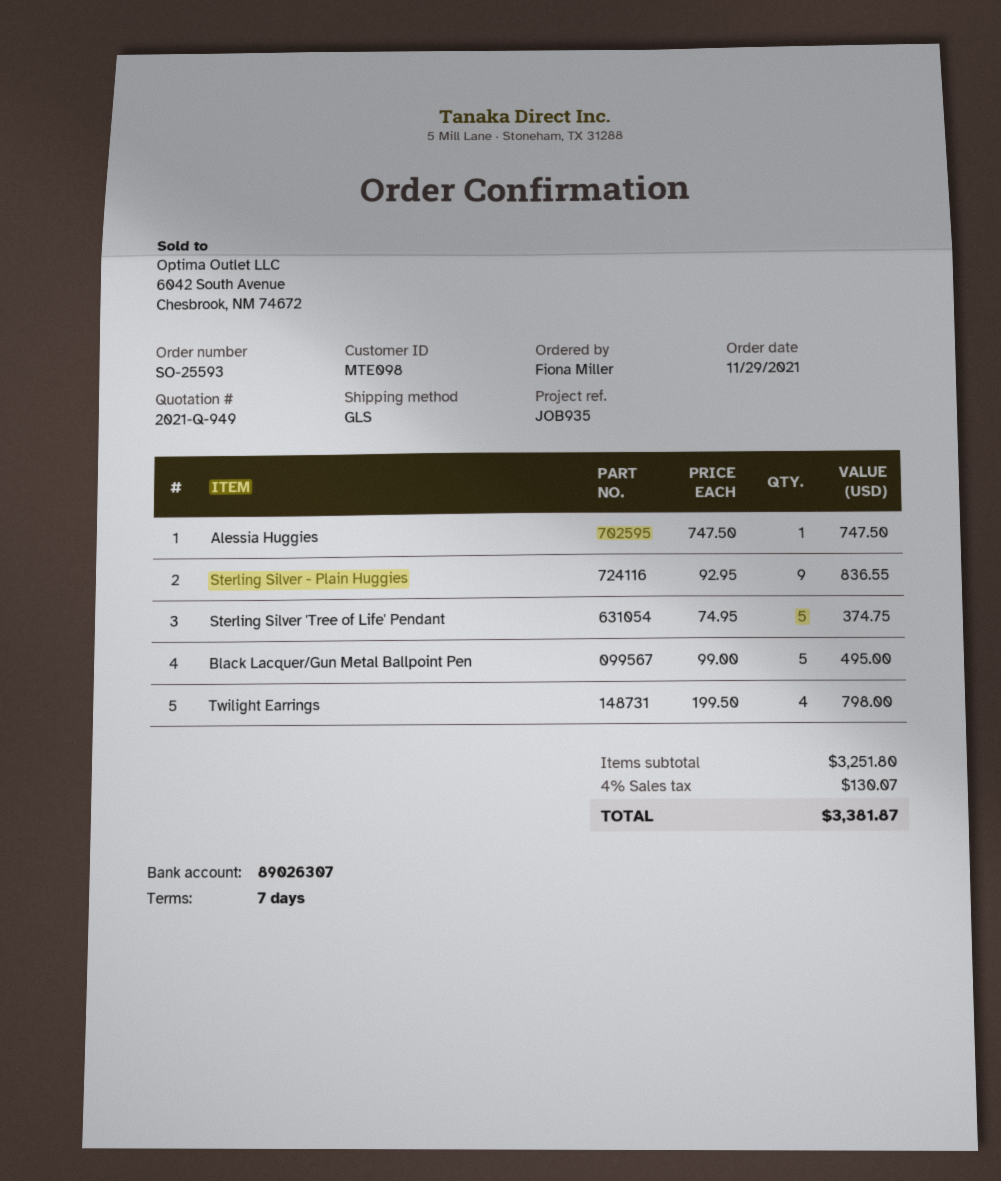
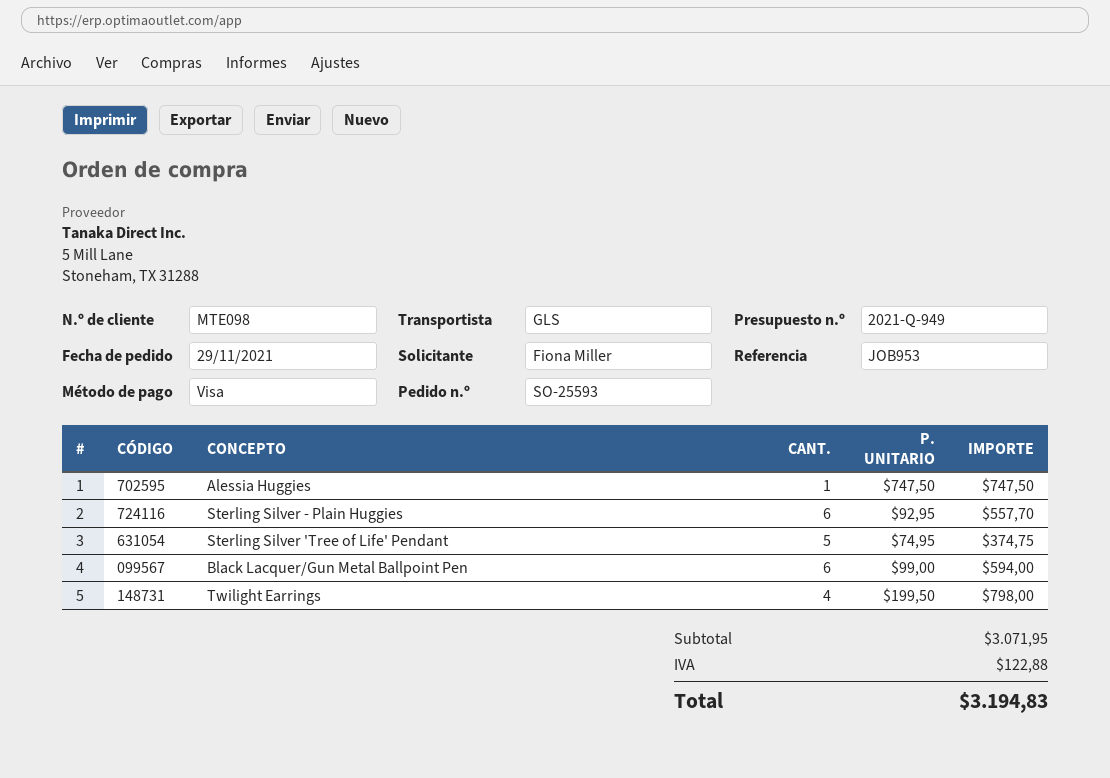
reference: JOB935 -> JOB953
Sterling Silver - Plain Huggies: 9 x 92.95 = 836.55 -> 6 x 92.95 = 557.70
Black Lacquer/Gun Metal Ballpoint Pen: 5 x 99.00 = 495.00 -> 6 x 99.00 = 594.00
subtotal: 3251.80 -> 3071.95
tax: 130.07 -> 122.88
total: 3381.87 -> 3194.83

